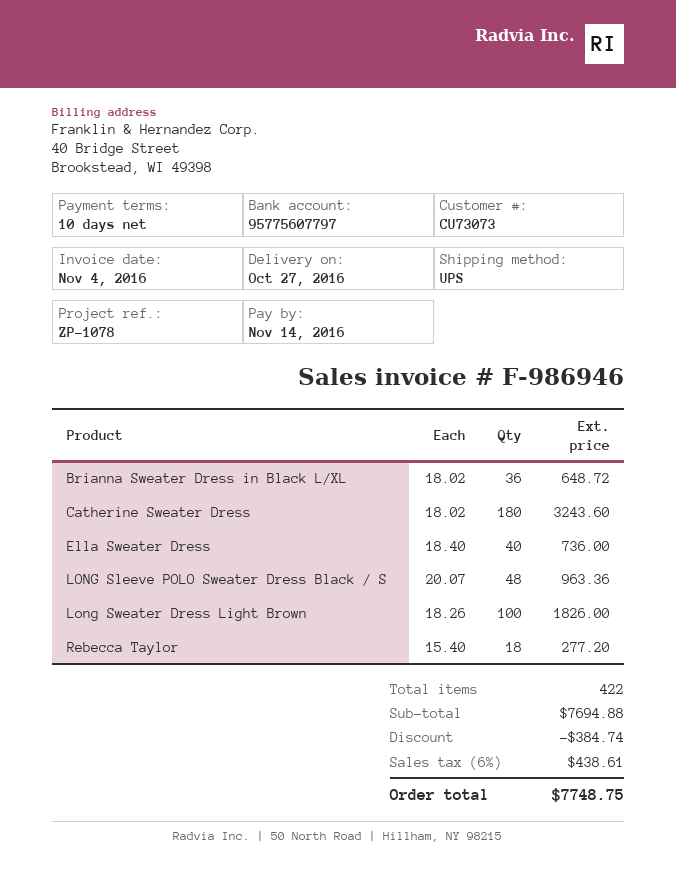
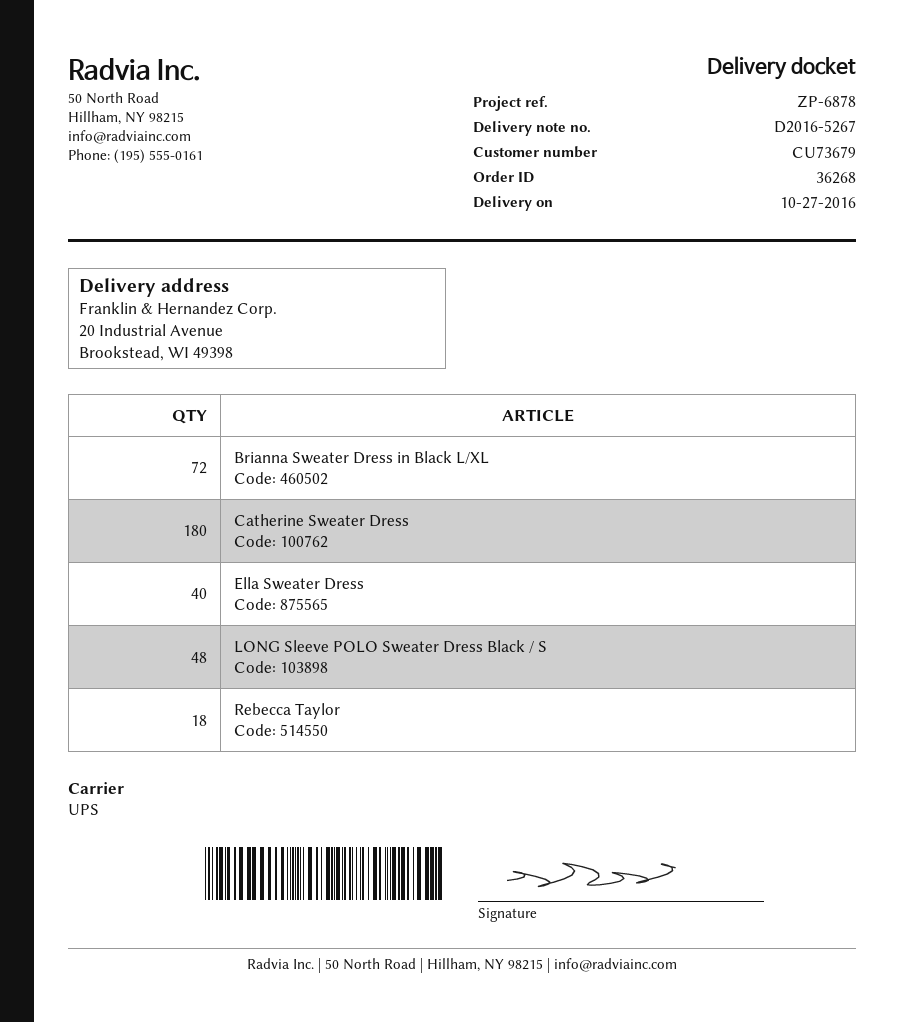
customer number: CU73073 -> CU73679
reference: ZP-1078 -> ZP-6878
Brianna Sweater Dress in Black L/XL: 36 -> 72
Long Sweater Dress Light Brown: 100 -> none

